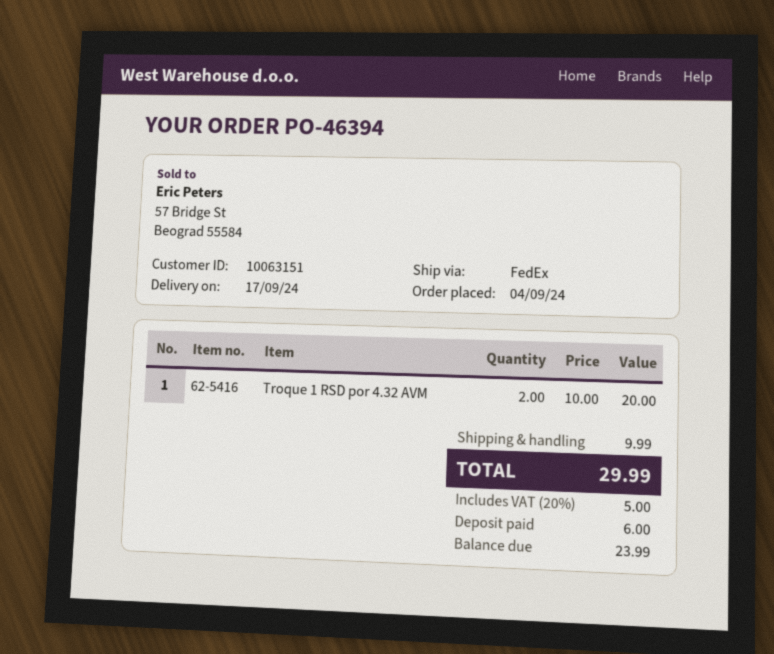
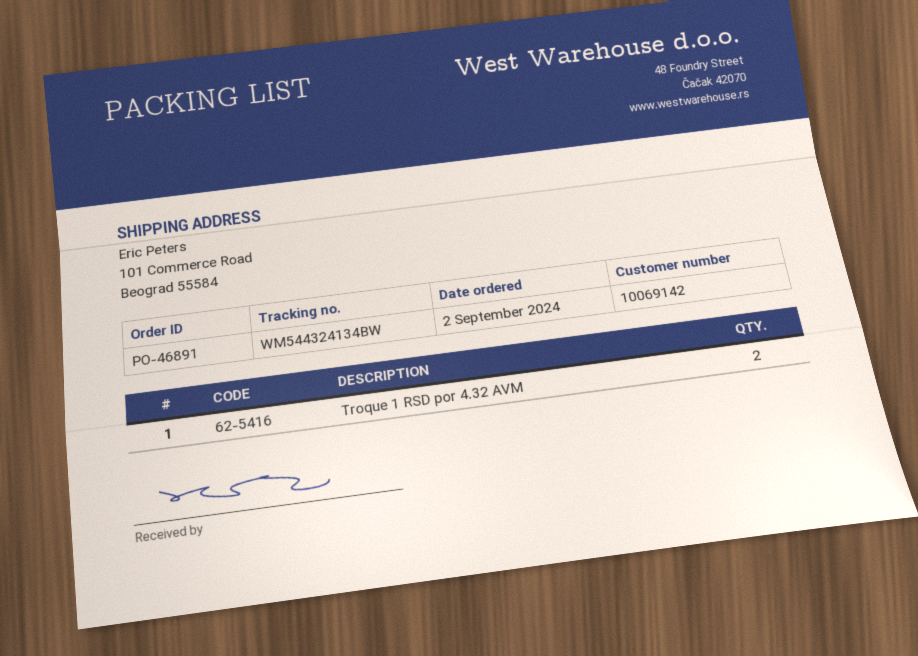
order number: PO-46394 -> PO-46891
order date: 2024-09-04 -> 2024-09-02
customer number: 10063151 -> 10069142

